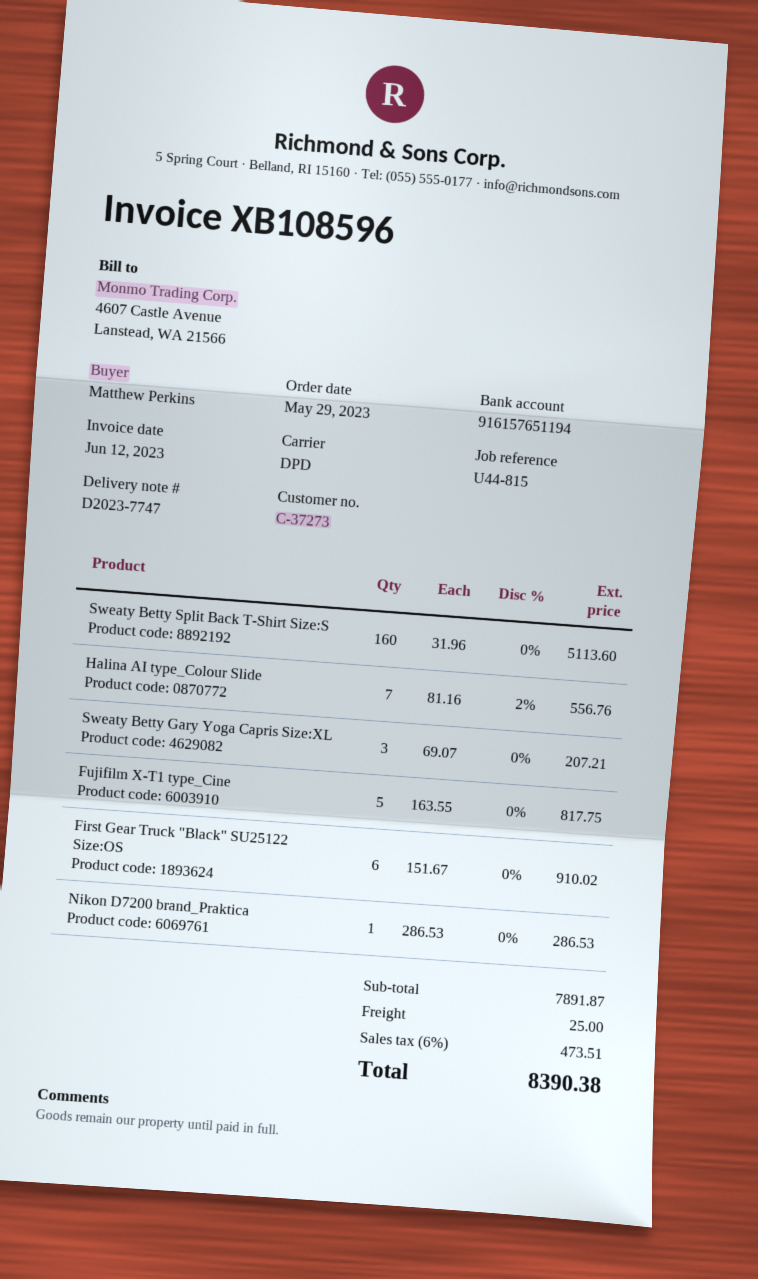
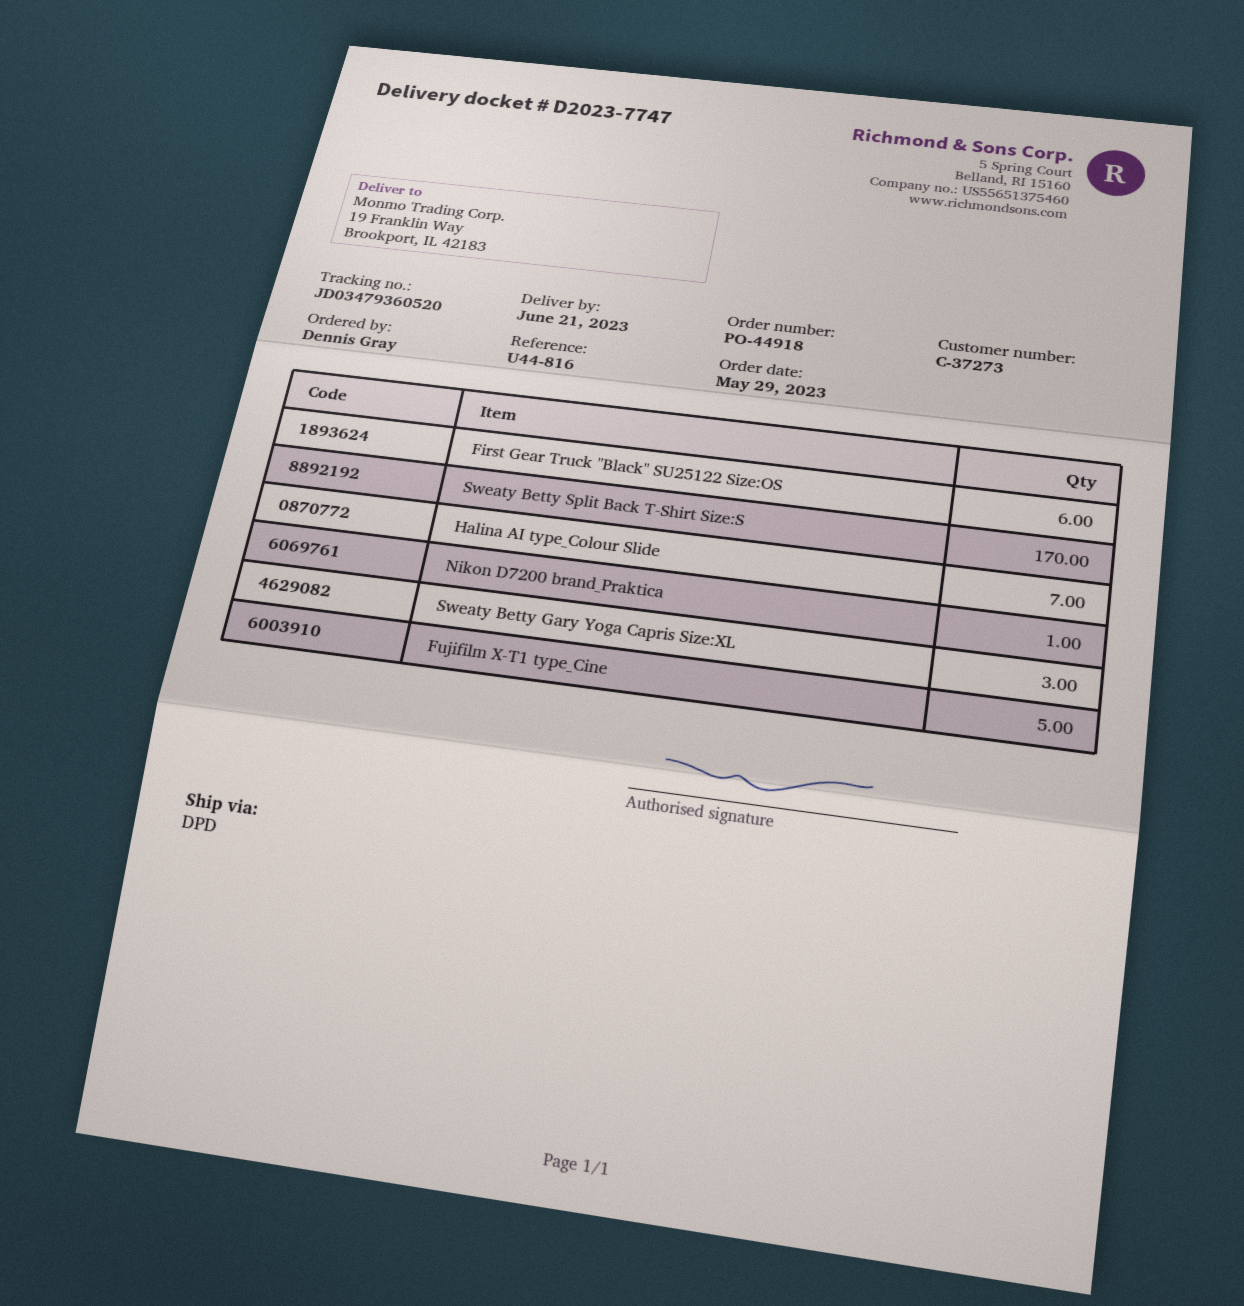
reference: U44-815 -> U44-816
ordered by: Matthew Perkins -> Dennis Gray
Sweaty Betty Split Back T-Shirt Size:S: 160 -> 170

